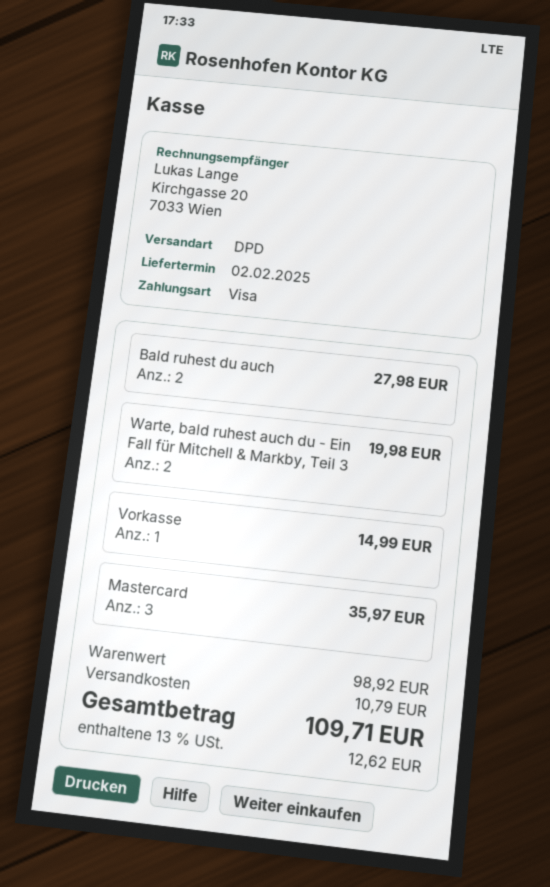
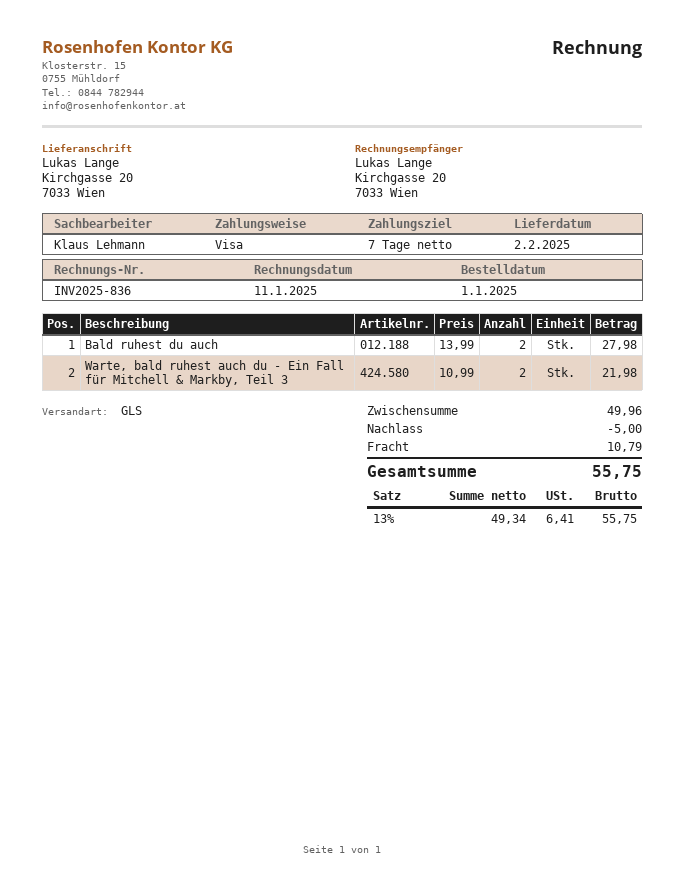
shipping method: DPD -> GLS
Warte, bald ruhest auch du - Ein Fall für Mitchell & Markby, Teil 3: 2 for 19.98 -> 2 for 21.98
Vorkasse: 1 for 14.99 -> none
Mastercard: 3 for 35.97 -> none
subtotal: 98.92 -> 49.96
discount: none -> 5.00
tax: 13% = 12.62 -> 13% = 6.41
total: 109.71 -> 55.75

